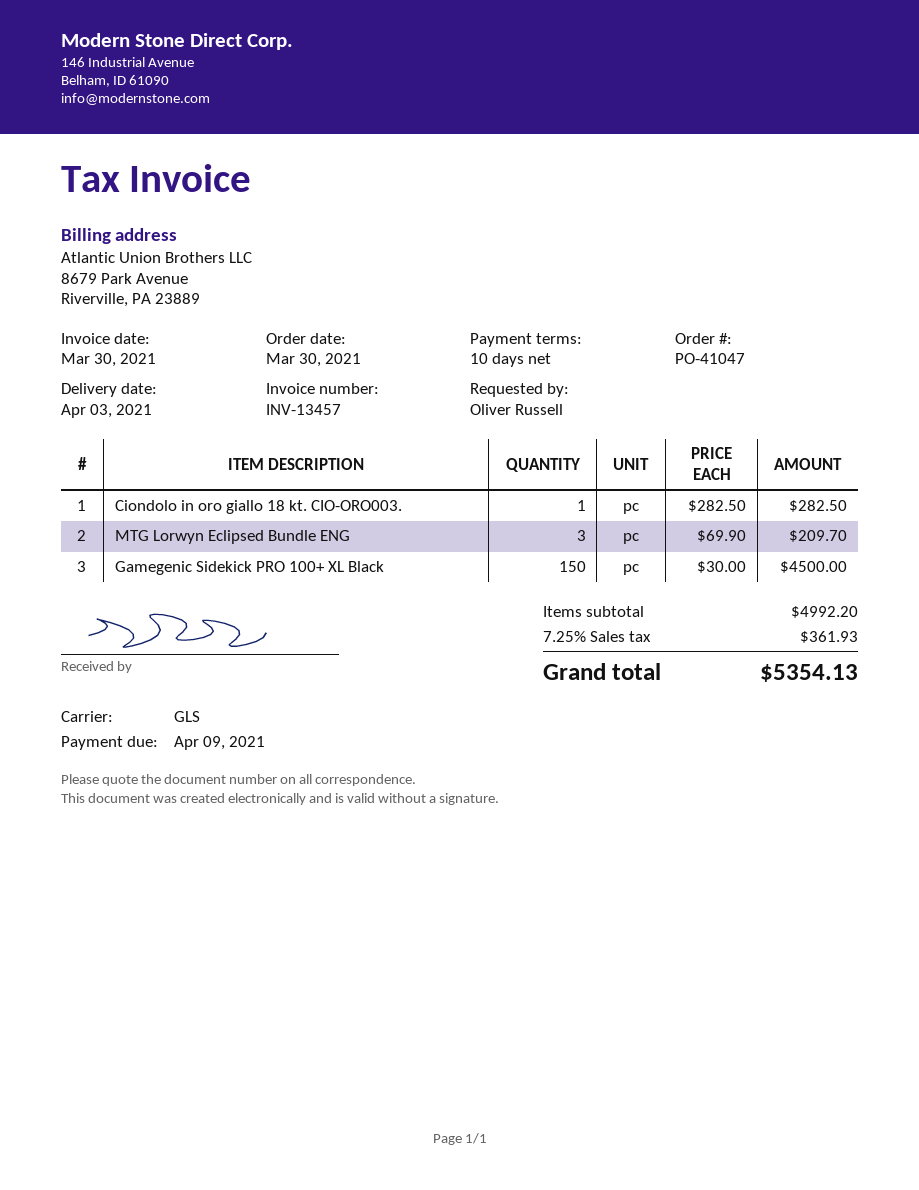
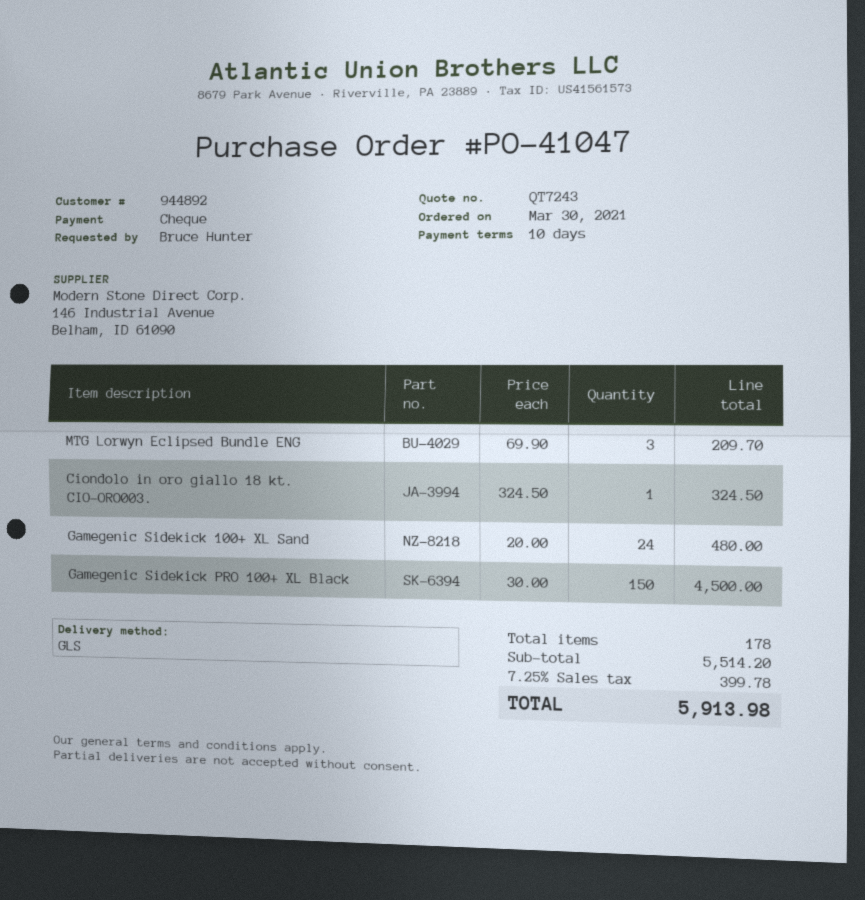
ordered by: Oliver Russell -> Bruce Hunter
Ciondolo in oro giallo 18 kt. CIO-ORO003.: 1 x 282.50 = 282.50 -> 1 x 324.50 = 324.50
Gamegenic Sidekick 100+ XL Sand: none -> 24 x 20.00 = 480.00
subtotal: 4992.20 -> 5514.20
tax: 7.25% = 361.93 -> 7.25% = 399.78
total: 5354.13 -> 5913.98

